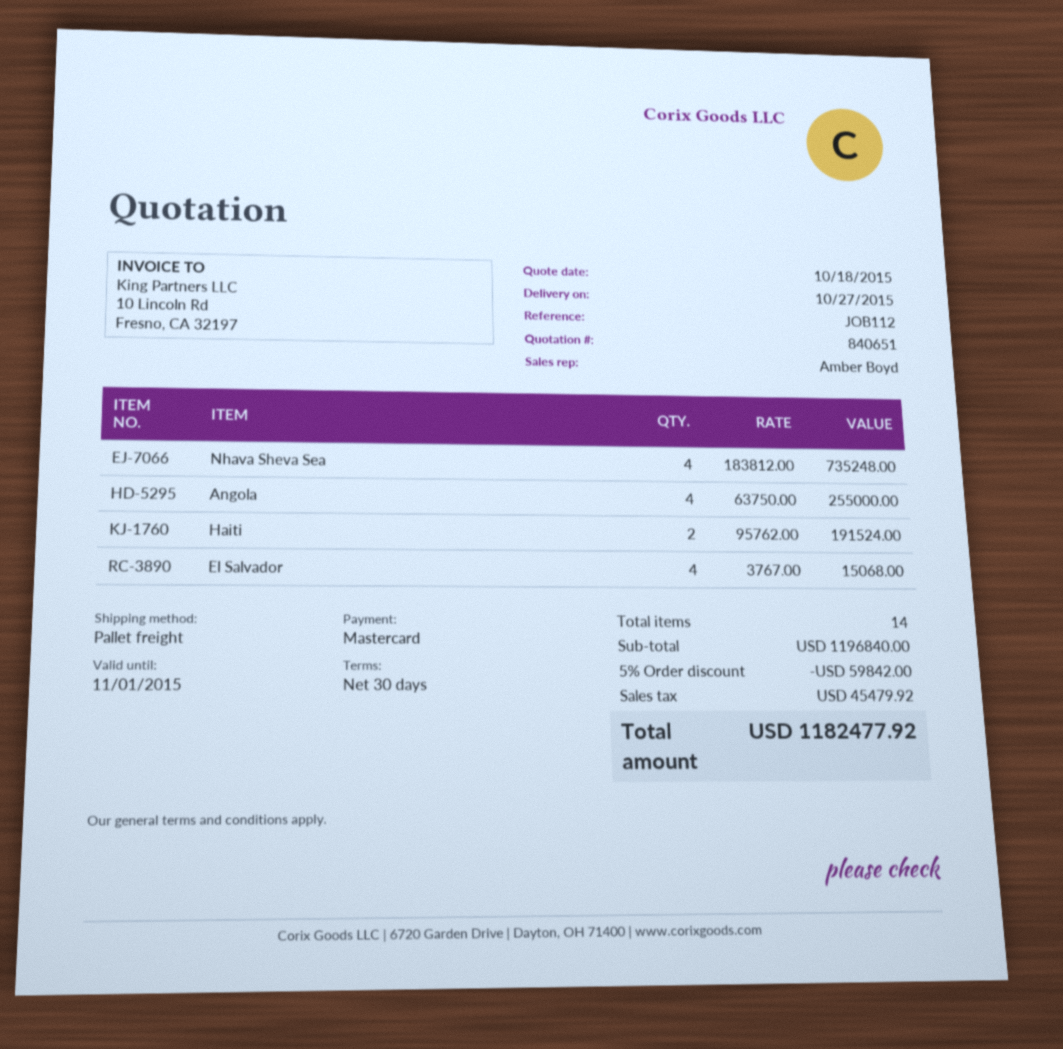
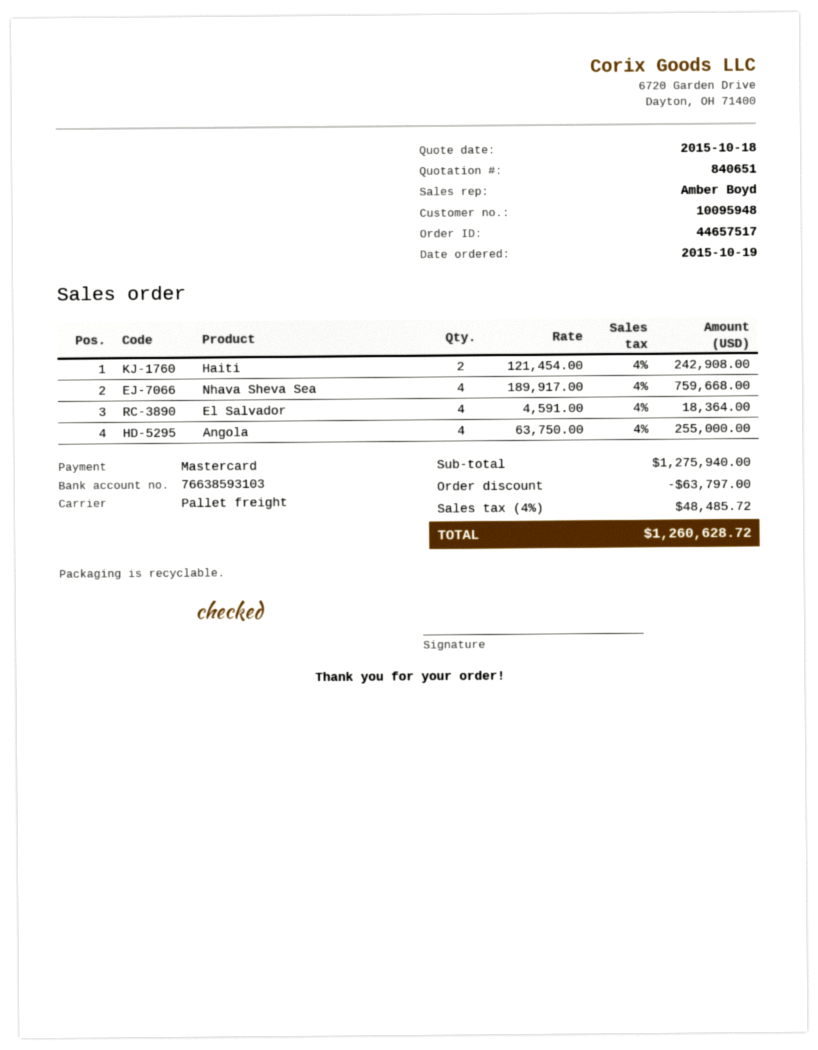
Nhava Sheva Sea: 4 x 183812.00 = 735248.00 -> 4 x 189917.00 = 759668.00
Haiti: 2 x 95762.00 = 191524.00 -> 2 x 121454.00 = 242908.00
El Salvador: 4 x 3767.00 = 15068.00 -> 4 x 4591.00 = 18364.00
subtotal: 1196840.00 -> 1275940.00
discount: 59842.00 -> 63797.00
tax: 45479.92 -> 48485.72
total: 1182477.92 -> 1260628.72

